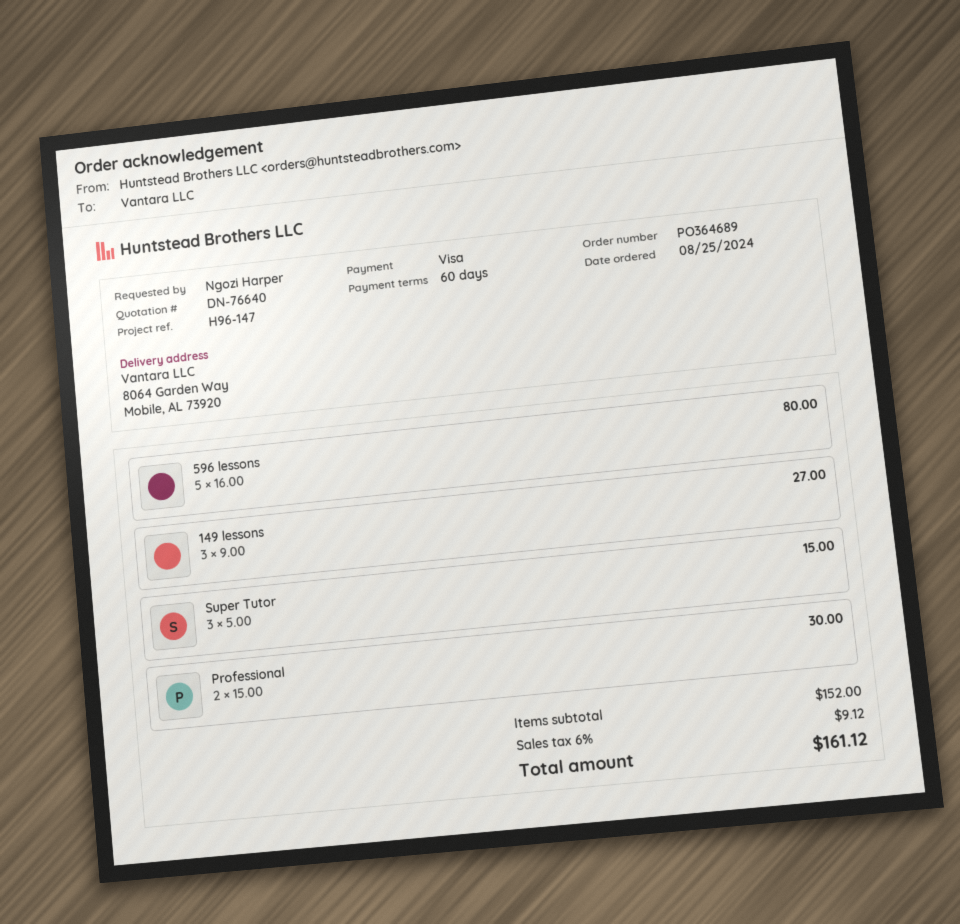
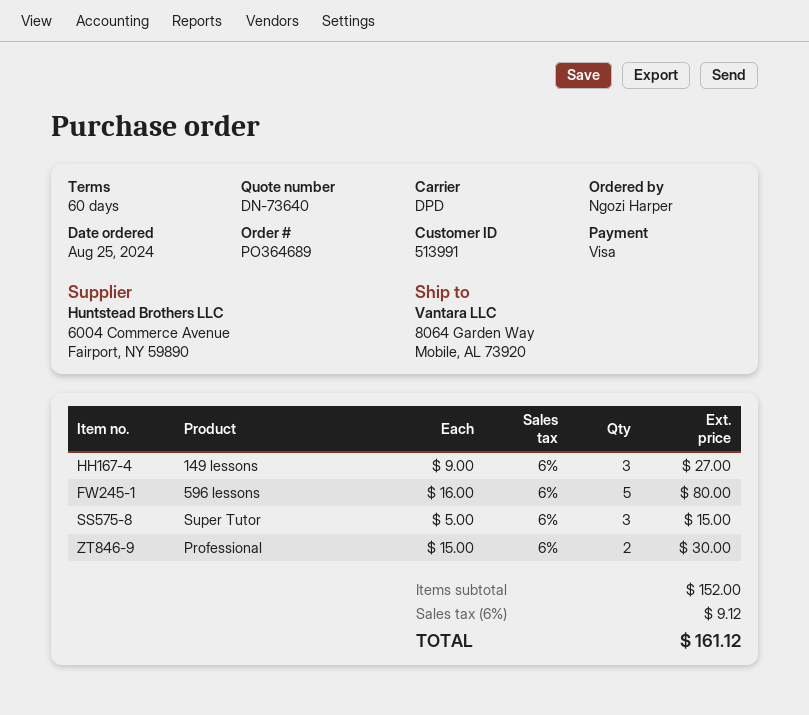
quote number: DN-76640 -> DN-73640

